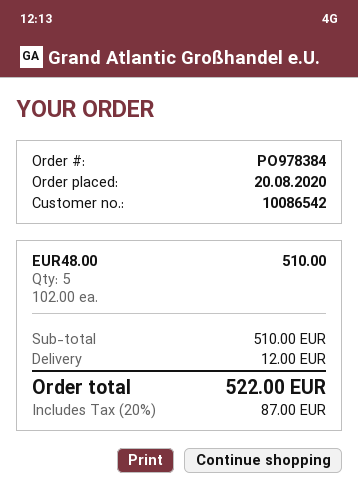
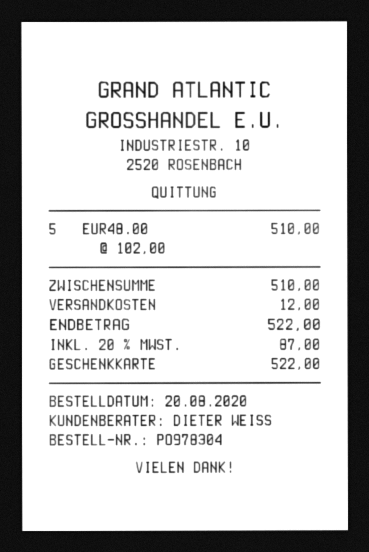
order number: PO978384 -> PO978304

